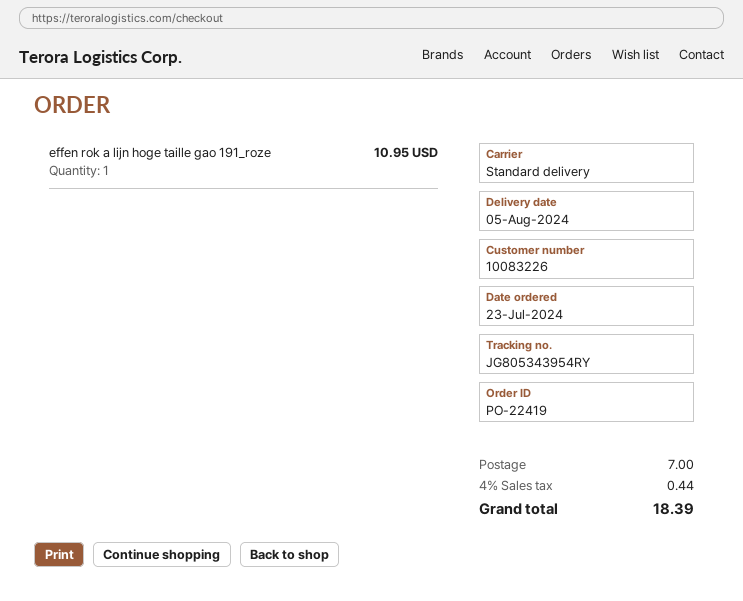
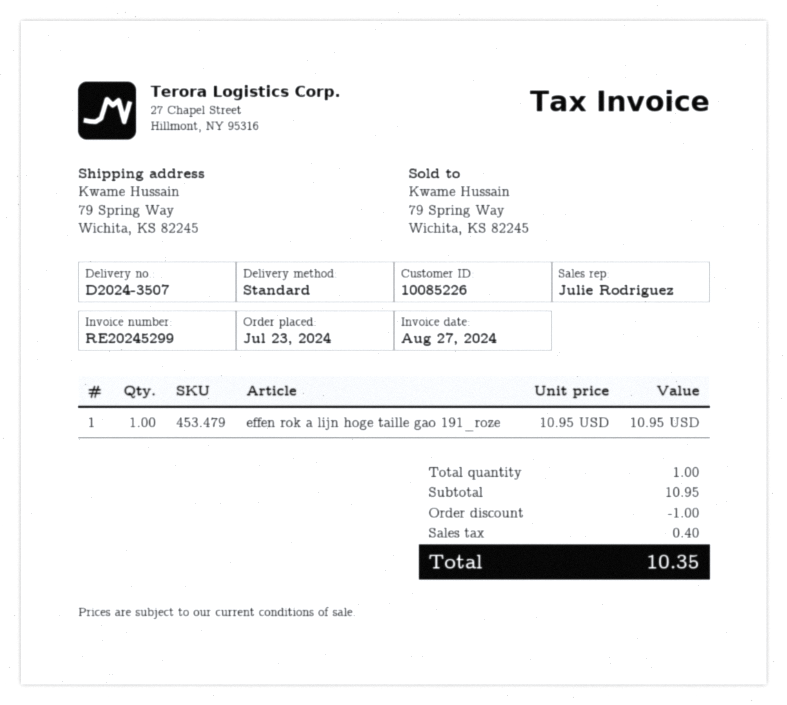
customer number: 10083226 -> 10085226
discount: none -> 1.00
shipping: 7.00 -> none
tax: 0.44 -> 0.40
total: 18.39 -> 10.35

